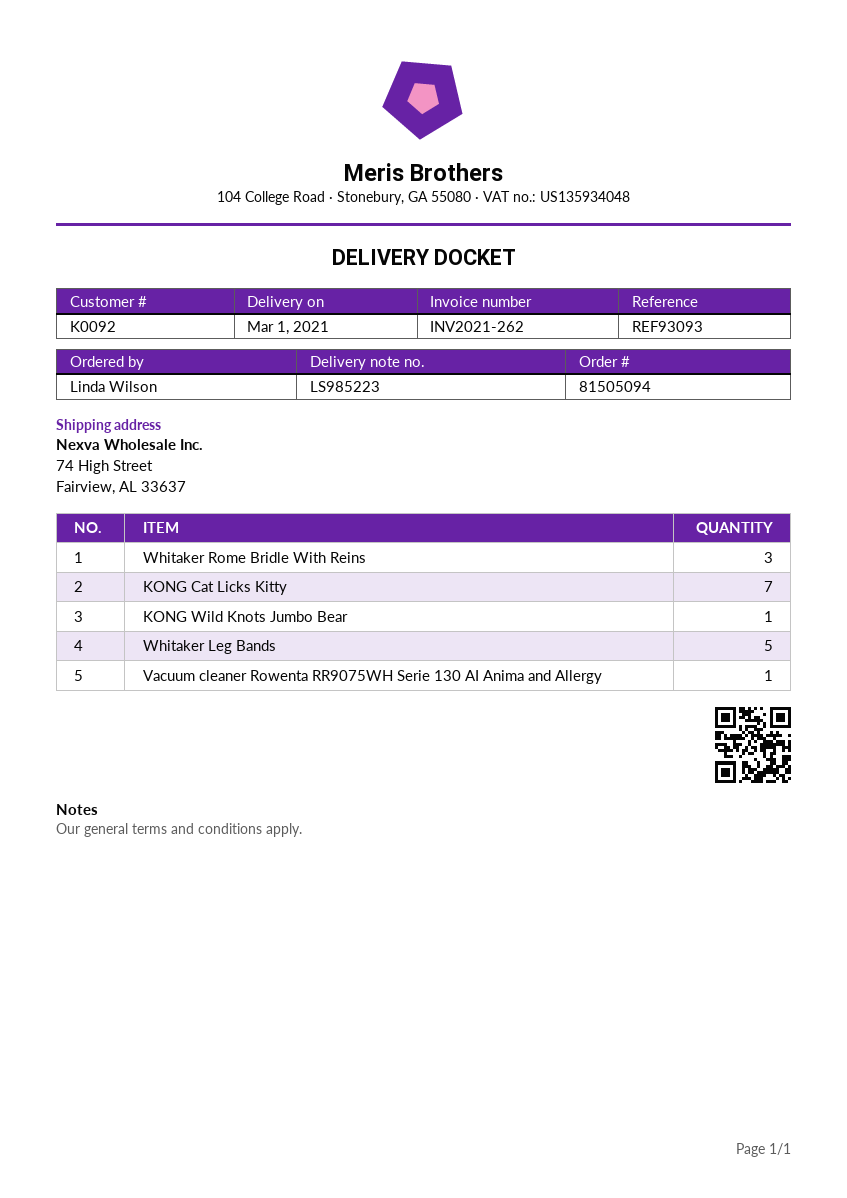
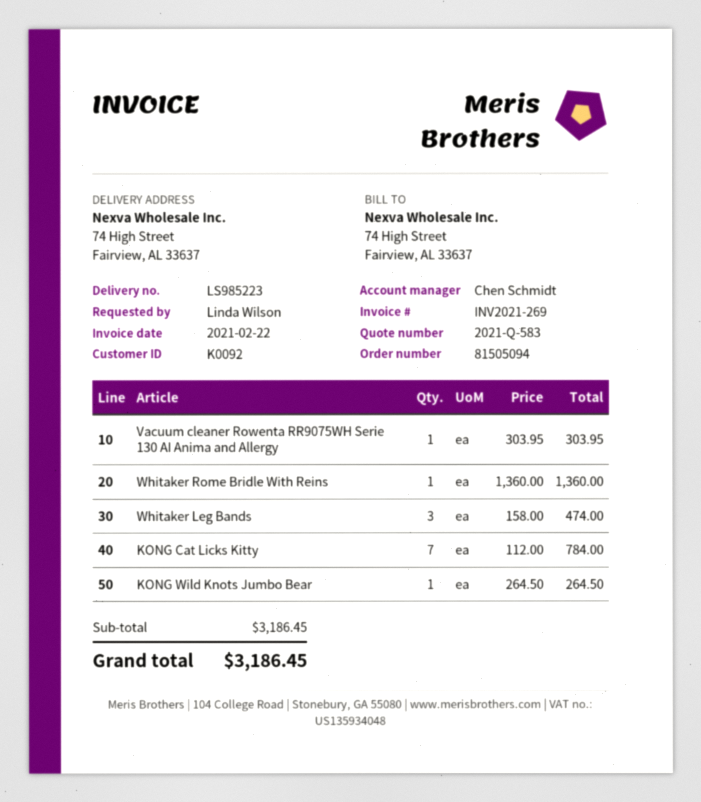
invoice number: INV2021-262 -> INV2021-269
Whitaker Rome Bridle With Reins: 3 -> 1
Whitaker Leg Bands: 5 -> 3

